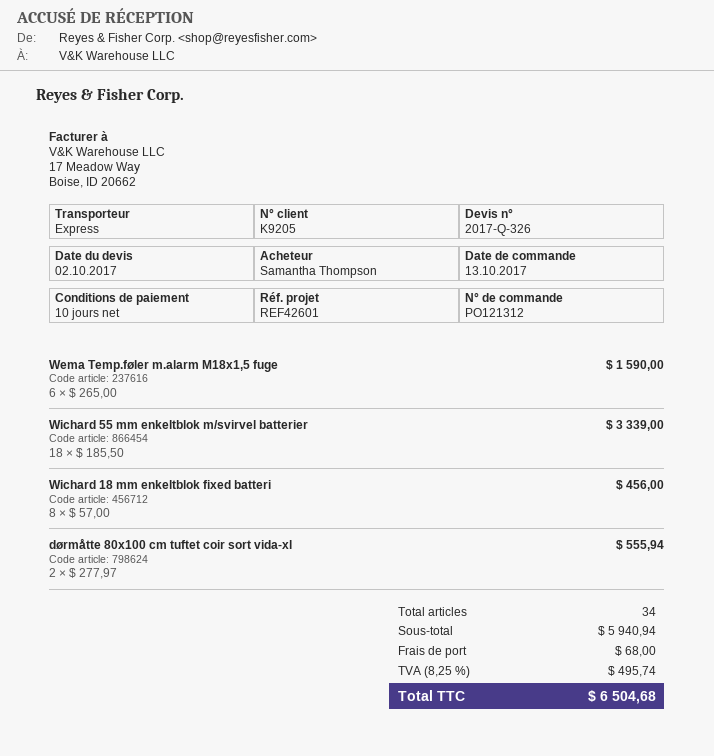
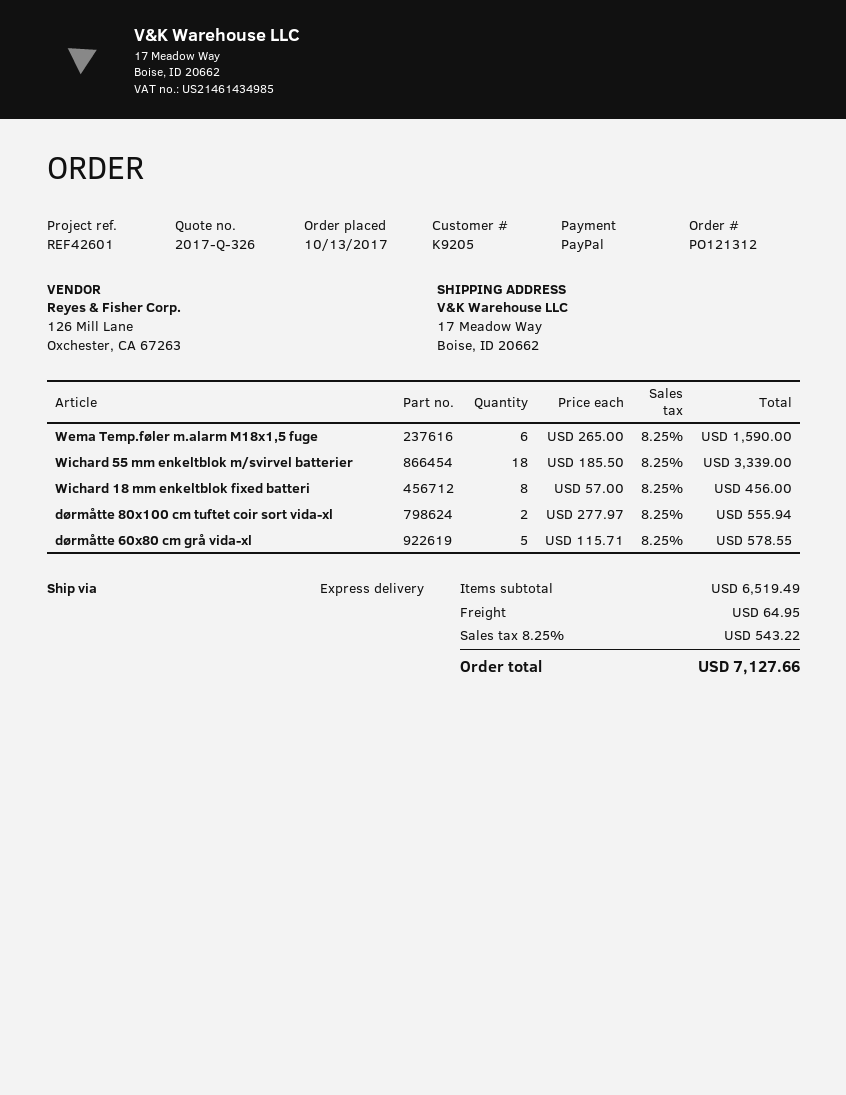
dørmåtte 60x80 cm grå vida-xl: none -> 5 x 115.71 = 578.55
subtotal: 5940.94 -> 6519.49
shipping: 68.00 -> 64.95
tax: 8.25% = 495.74 -> 8.25% = 543.22
total: 6504.68 -> 7127.66

